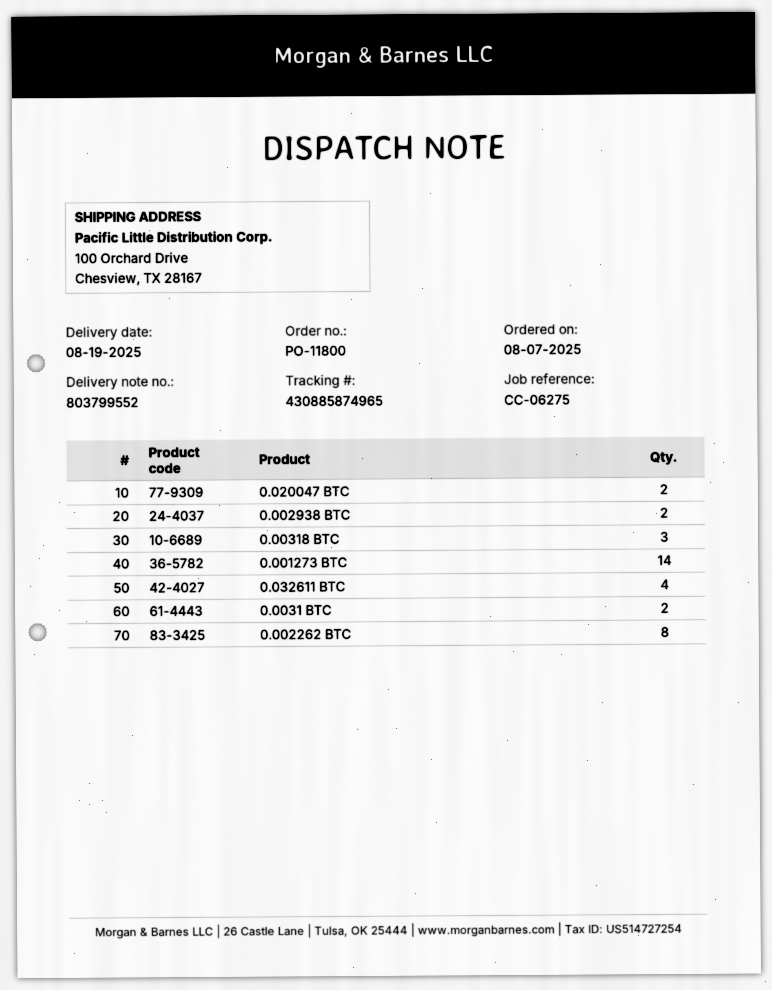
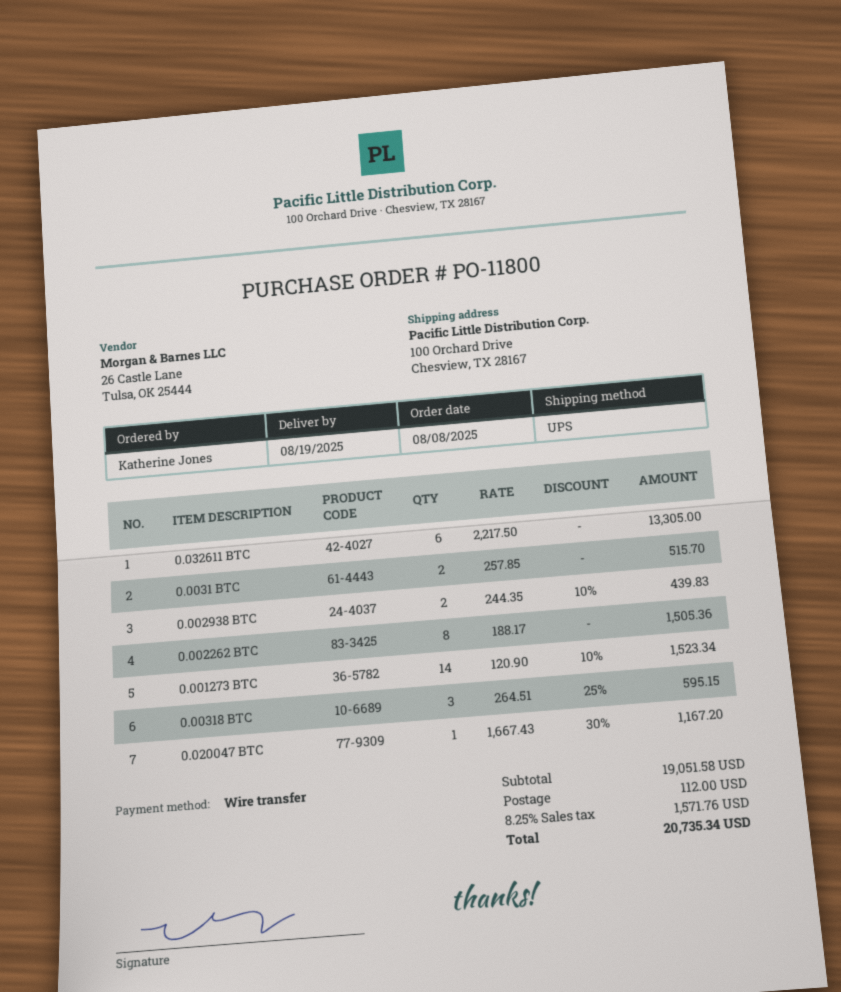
order date: 2025-08-07 -> 2025-08-08
0.020047 BTC: 2 -> 1
0.032611 BTC: 4 -> 6

